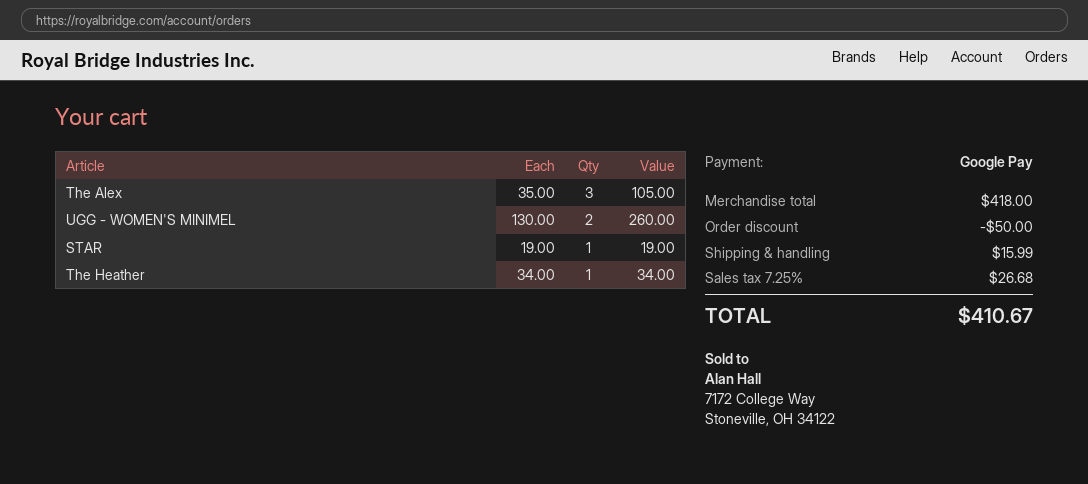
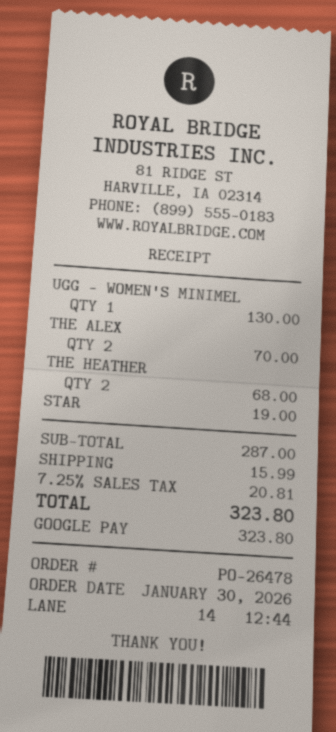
The Alex: 3 for 105.00 -> 2 for 70.00
UGG - WOMEN'S MINIMEL: 2 for 260.00 -> 1 for 130.00
The Heather: 1 for 34.00 -> 2 for 68.00
subtotal: 418.00 -> 287.00
discount: 50.00 -> none
tax: 7.25% = 26.68 -> 7.25% = 20.81
total: 410.67 -> 323.80

